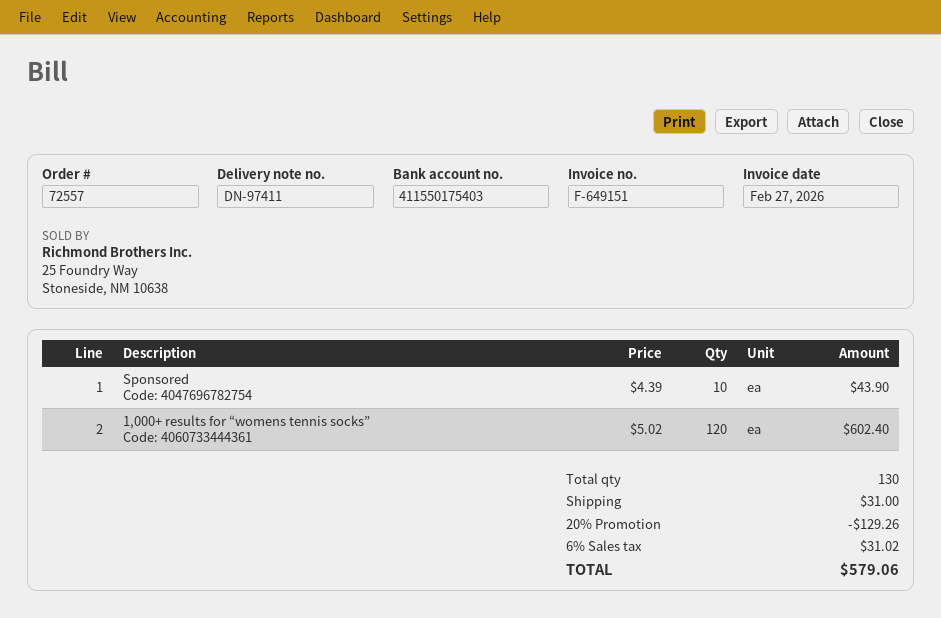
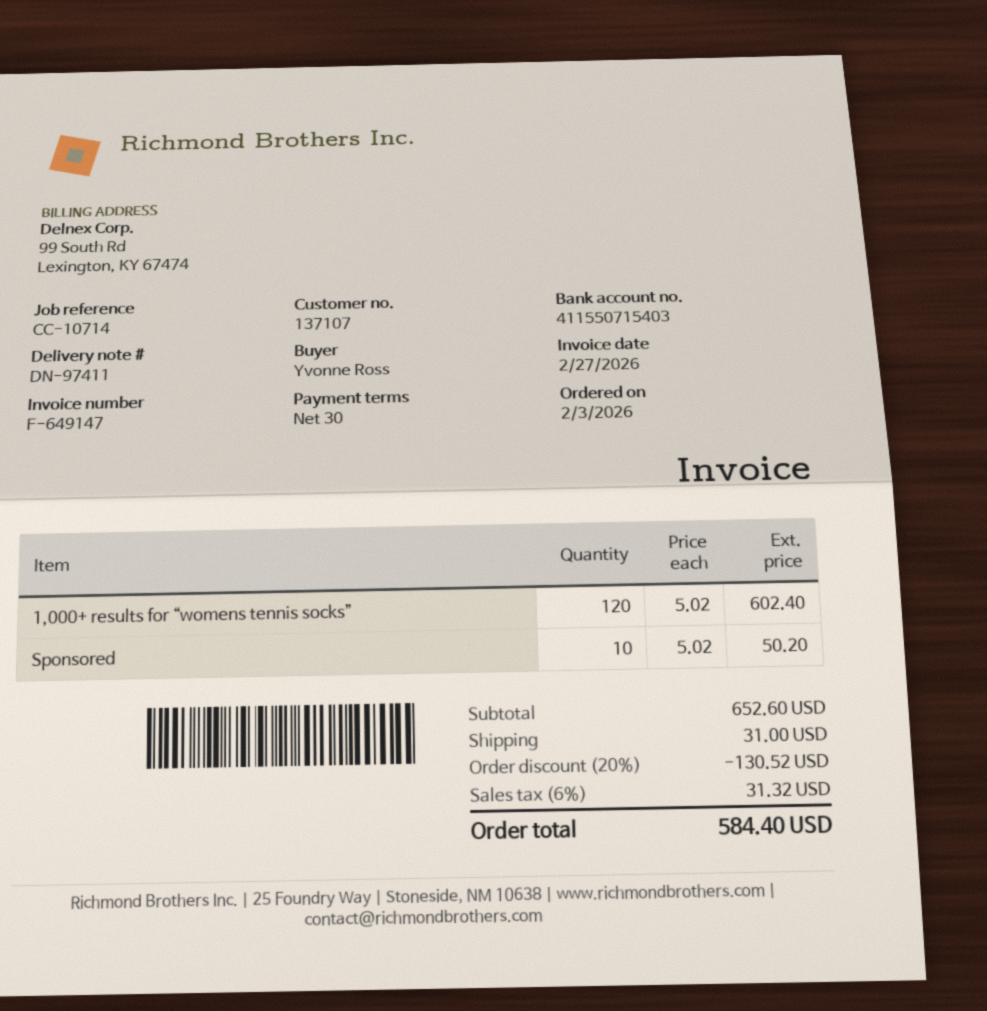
invoice number: F-649151 -> F-649147
bank account: 411550175403 -> 411550715403
Sponsored: 10 x 4.39 = 43.90 -> 10 x 5.02 = 50.20
discount: 20% = 129.26 -> 20% = 130.52
tax: 6% = 31.02 -> 6% = 31.32
total: 579.06 -> 584.40

